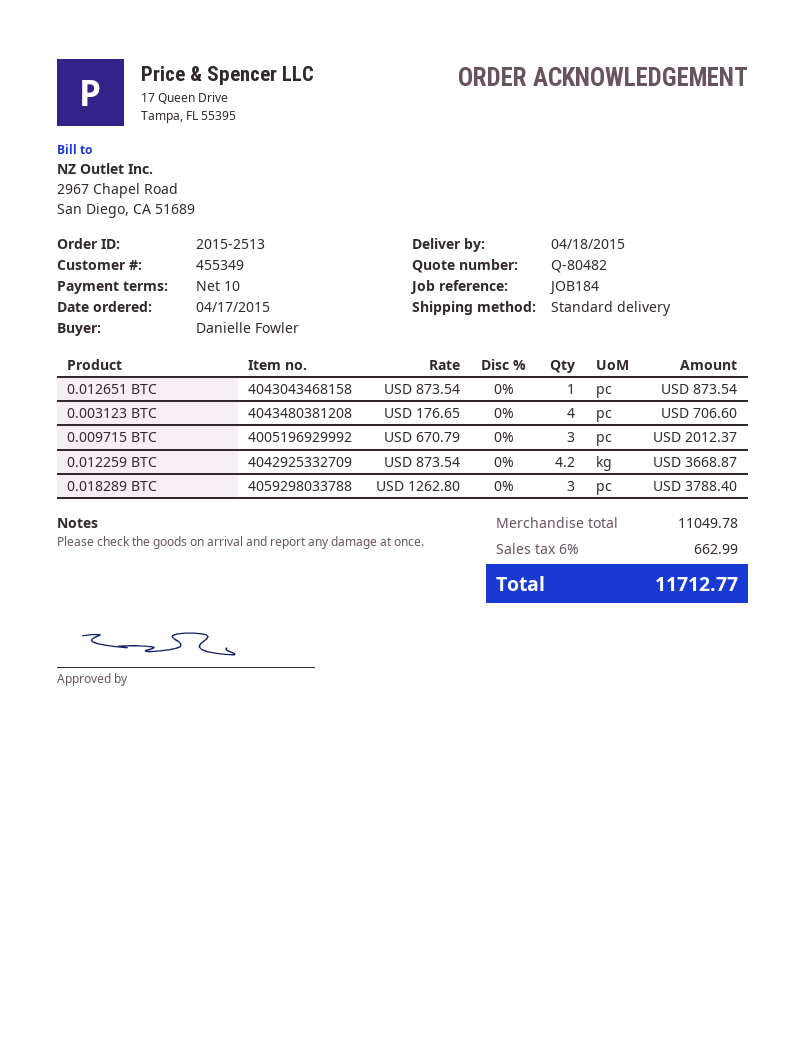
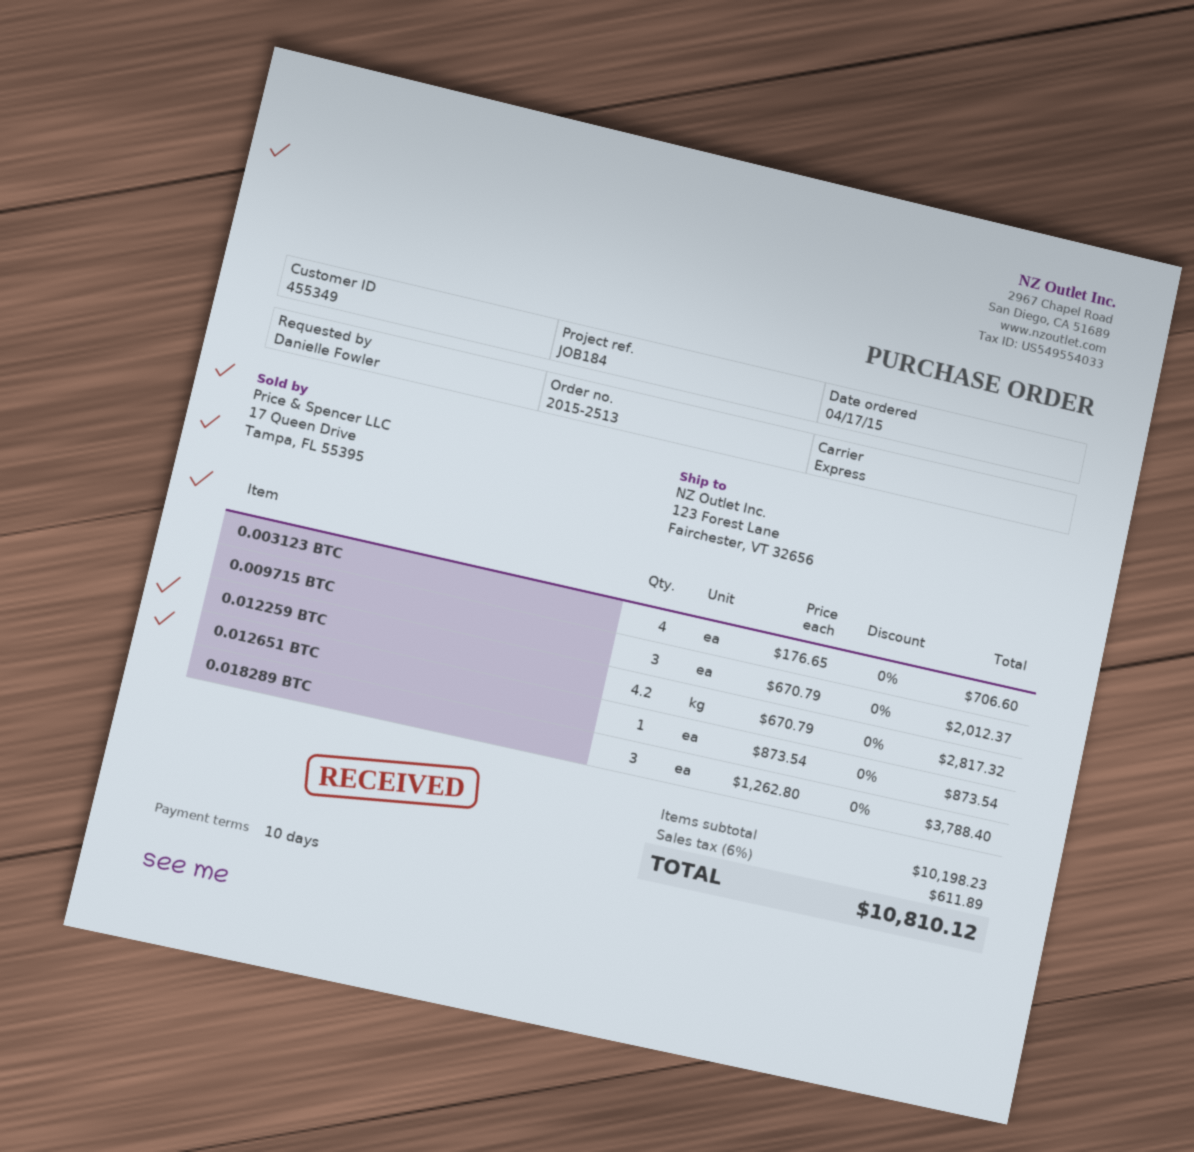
shipping method: standard -> express
0.012259 BTC: 4.2 x 873.54 = 3668.87 -> 4.2 x 670.79 = 2817.32
subtotal: 11049.78 -> 10198.23
tax: 6% = 662.99 -> 6% = 611.89
total: 11712.77 -> 10810.12

